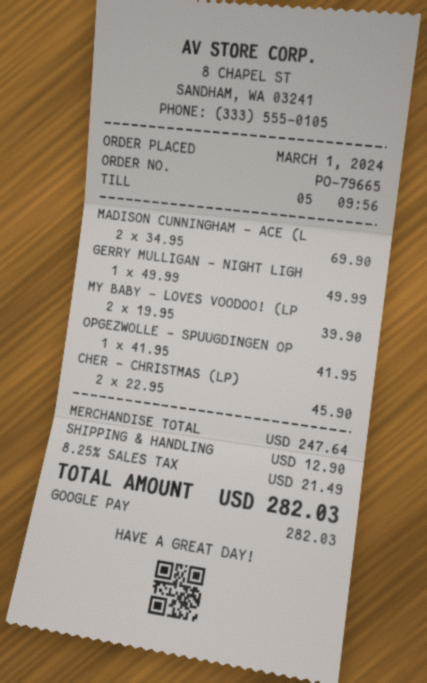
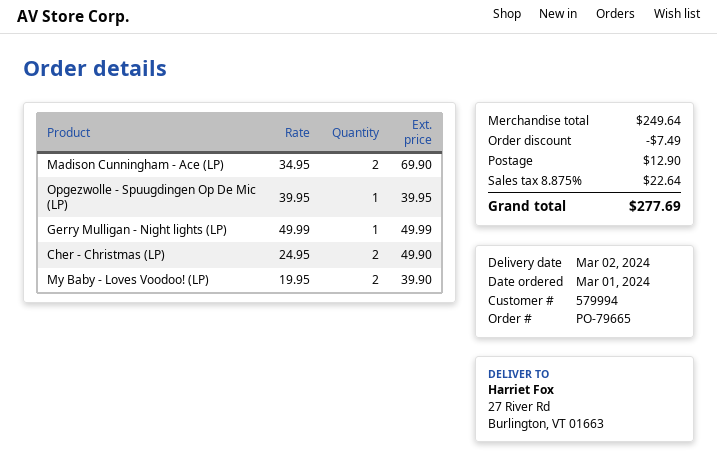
OPGEZWOLLE - SPUUGDINGEN OP: 1 x 41.95 = 41.95 -> 1 x 39.95 = 39.95
CHER - CHRISTMAS (LP): 2 x 22.95 = 45.90 -> 2 x 24.95 = 49.90
subtotal: 247.64 -> 249.64
discount: none -> 7.49
tax: 8.25% = 21.49 -> 8.875% = 22.64
total: 282.03 -> 277.69

